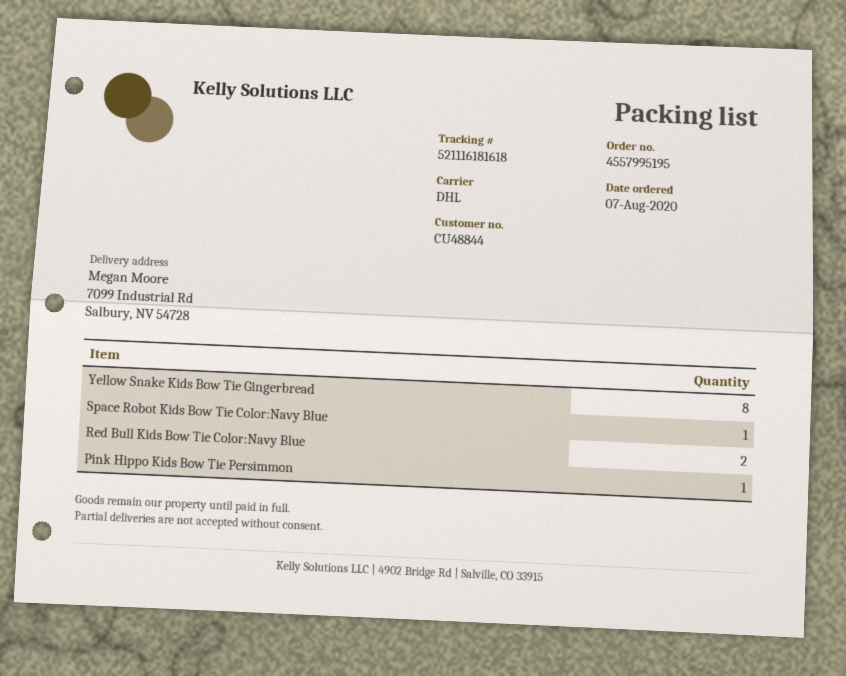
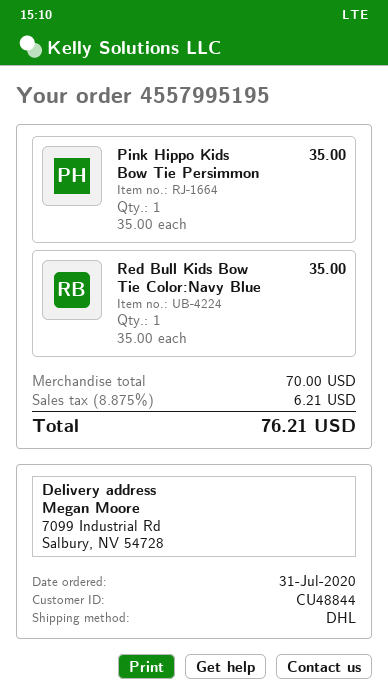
order date: 2020-08-07 -> 2020-07-31
Yellow Snake Kids Bow Tie Gingerbread: 8 -> none
Space Robot Kids Bow Tie Color:Navy Blue: 1 -> none
Red Bull Kids Bow Tie Color:Navy Blue: 2 -> 1

